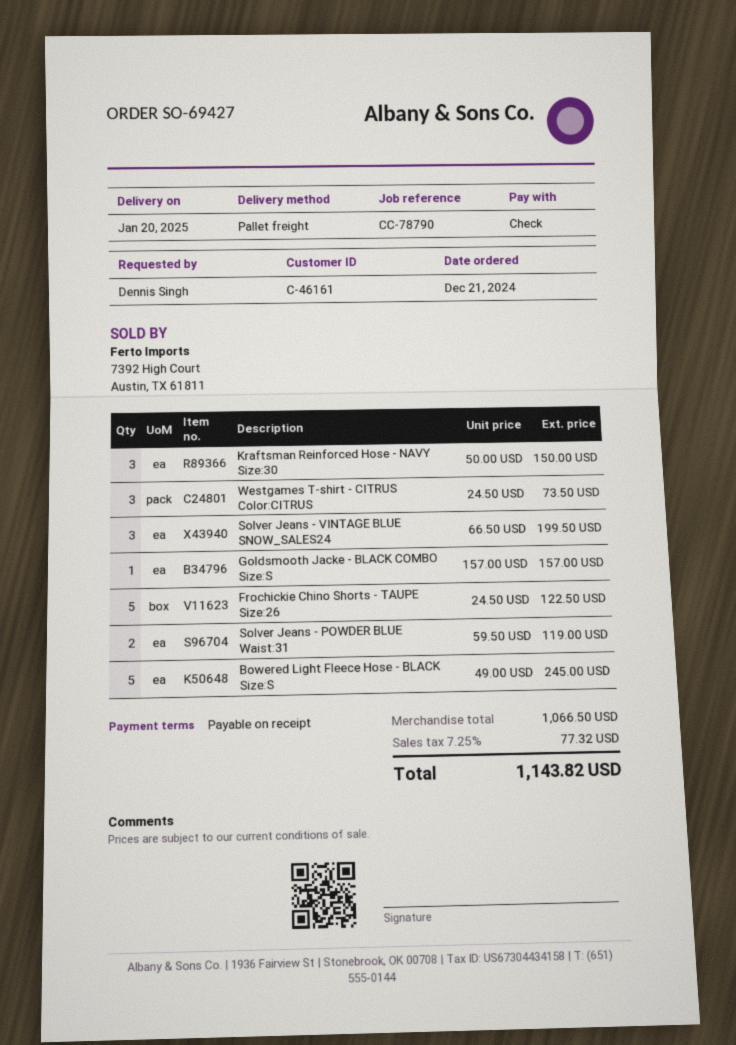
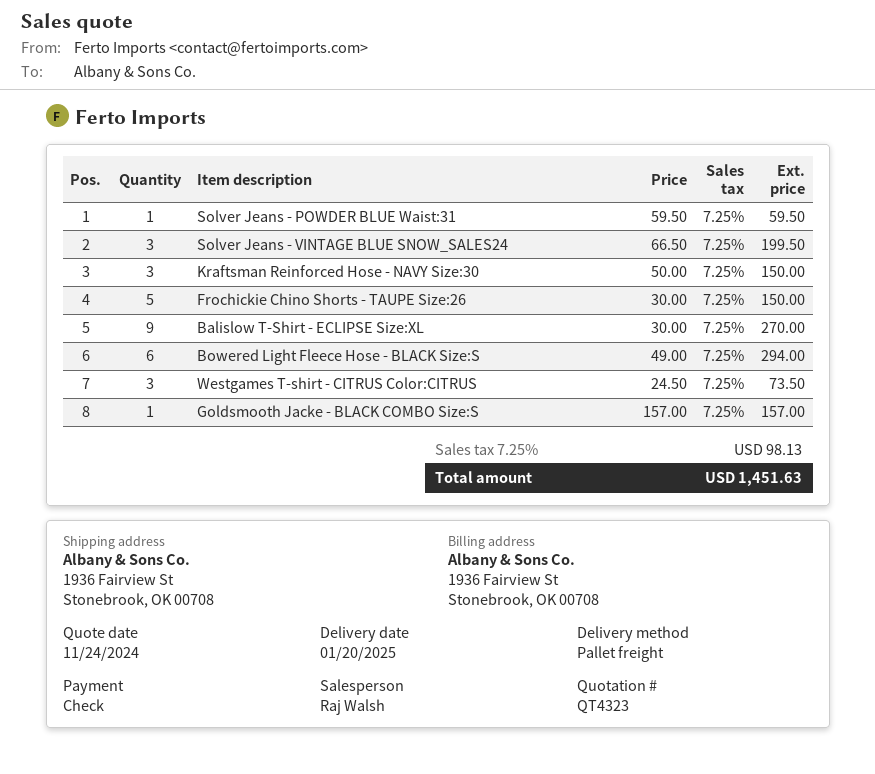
Frochickie Chino Shorts - TAUPE Size:26: 5 x 24.50 = 122.50 -> 5 x 30.00 = 150.00
Solver Jeans - POWDER BLUE Waist:31: 2 x 59.50 = 119.00 -> 1 x 59.50 = 59.50
Bowered Light Fleece Hose - BLACK Size:S: 5 x 49.00 = 245.00 -> 6 x 49.00 = 294.00
Balislow T-Shirt - ECLIPSE Size:XL: none -> 9 x 30.00 = 270.00
tax: 7.25% = 77.32 -> 7.25% = 98.13
total: 1143.82 -> 1451.63

